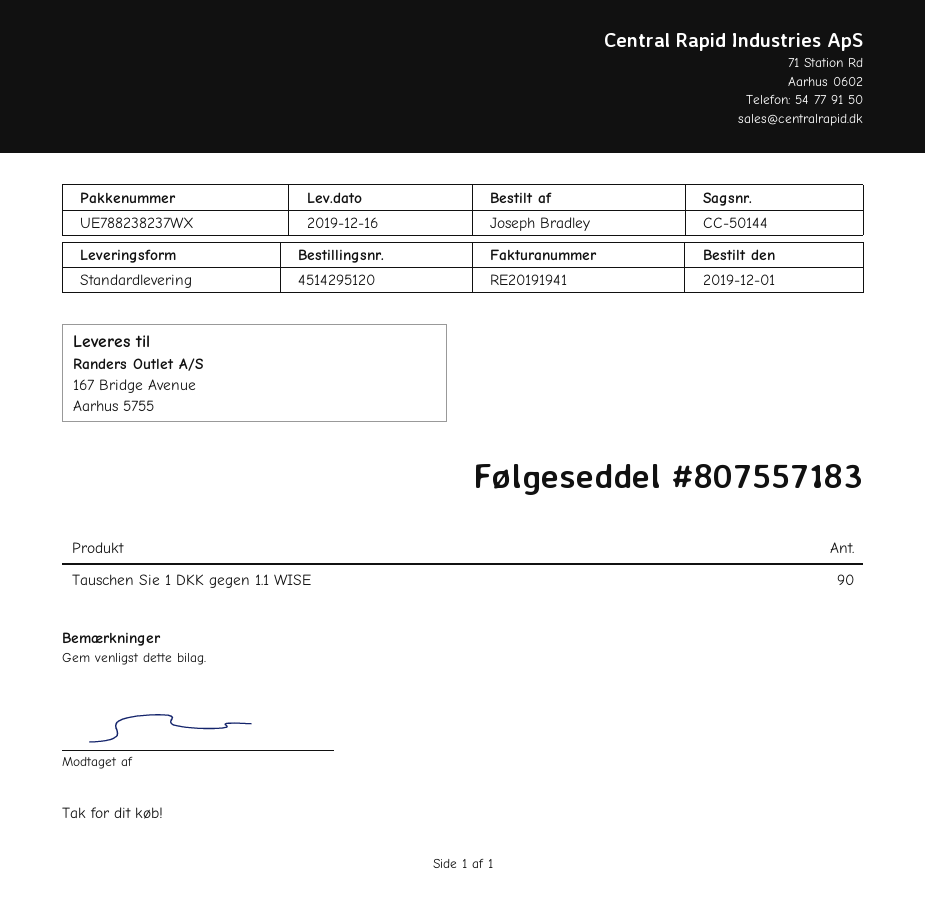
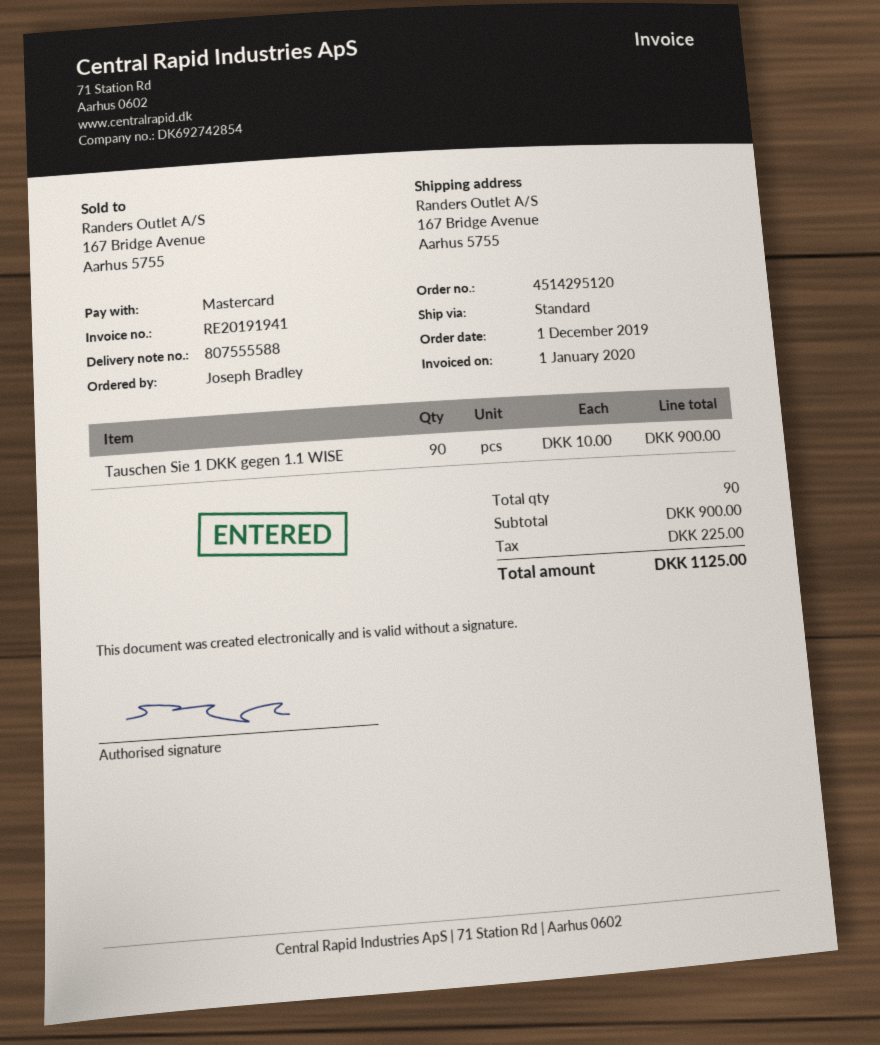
delivery note number: 807557183 -> 807555588

